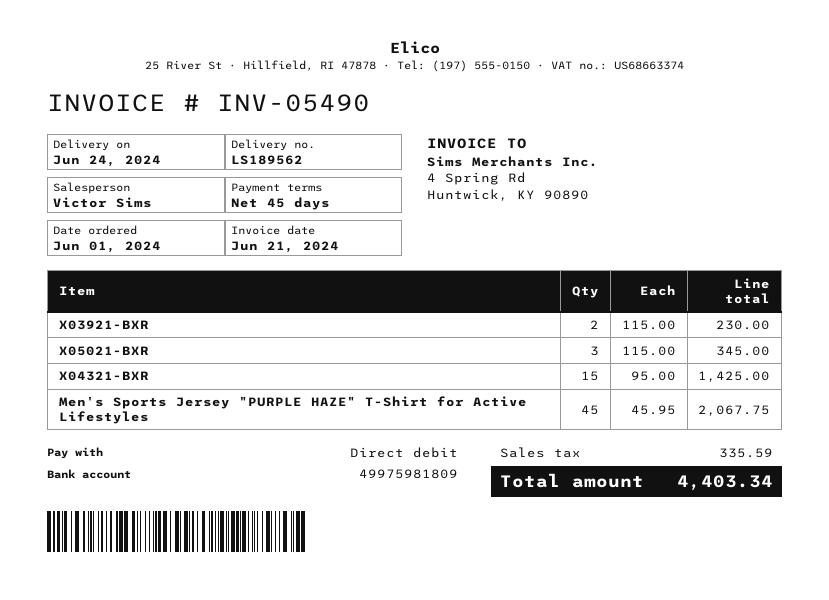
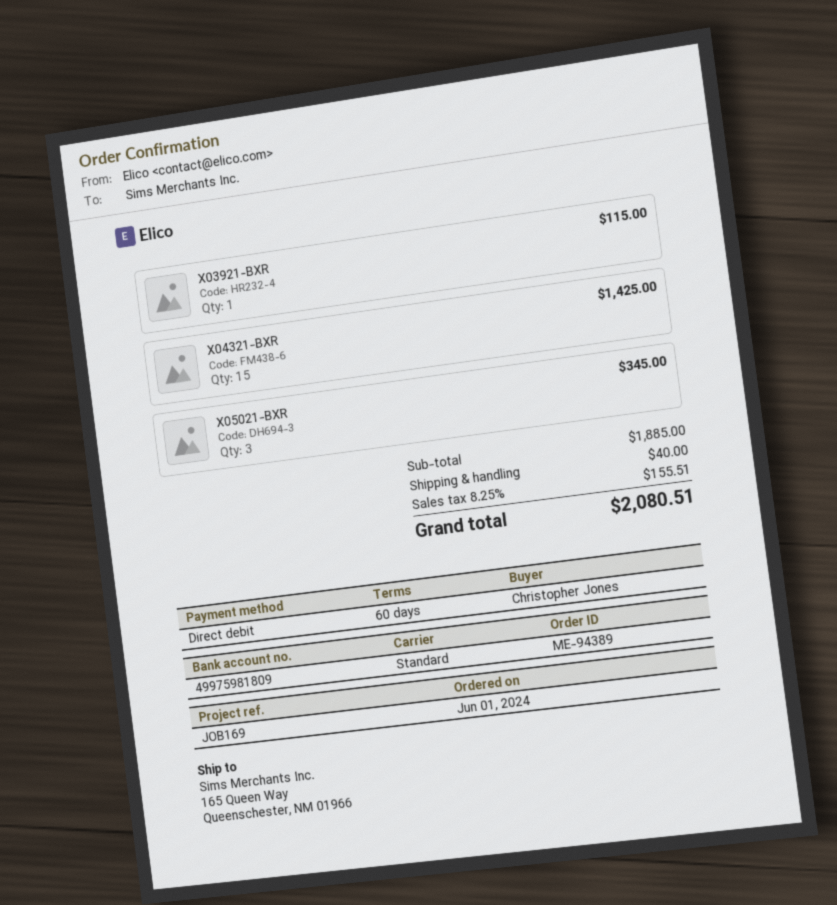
payment terms: 45 days -> 60 days
X03921-BXR: 2 for 230.00 -> 1 for 115.00
Men's Sports Jersey "PURPLE HAZE" T-Shirt for Active Lifestyles: 45 for 2067.75 -> none
shipping: none -> 40.00
tax: 335.59 -> 155.51
total: 4403.34 -> 2080.51

